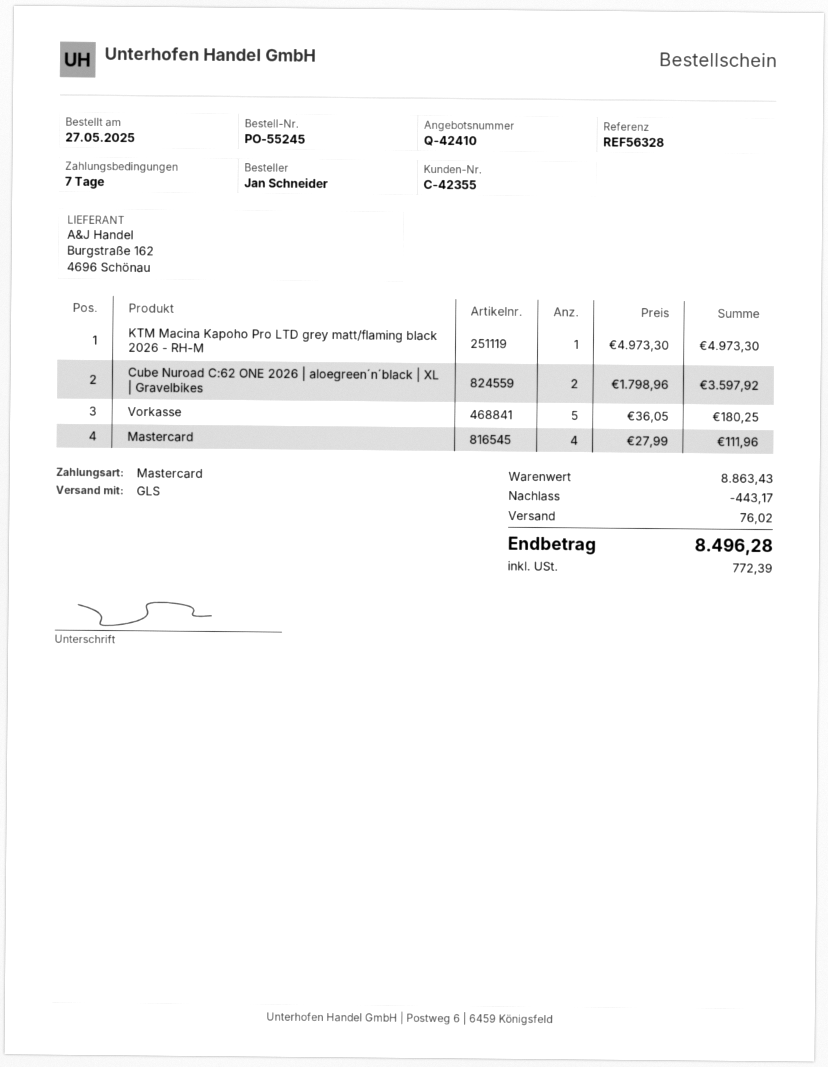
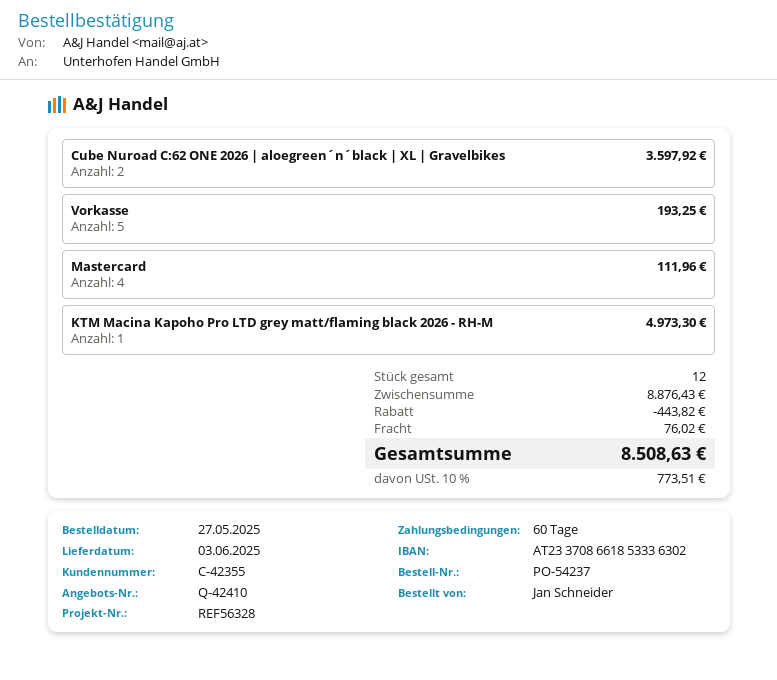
order number: PO-55245 -> PO-54237
payment terms: 7 days -> 60 days
Vorkasse: 5 for 180.25 -> 5 for 193.25
subtotal: 8863.43 -> 8876.43
discount: 443.17 -> 443.82
tax: 772.39 -> 773.51
total: 8496.28 -> 8508.63

